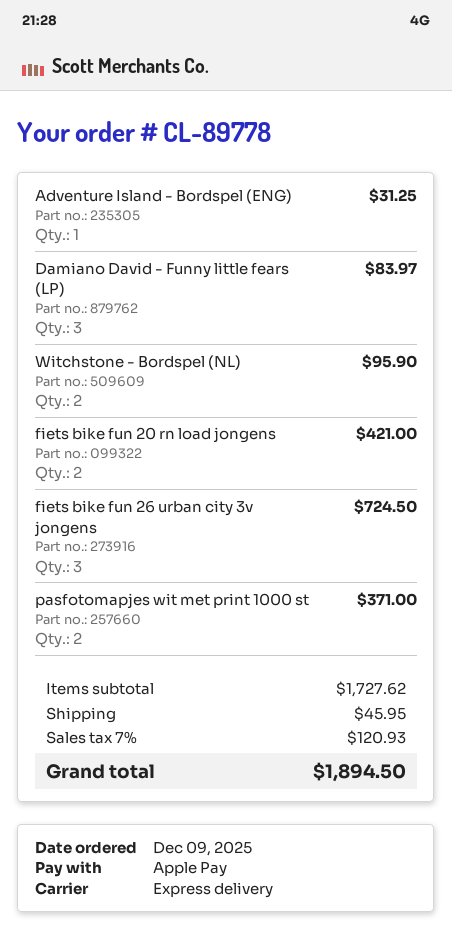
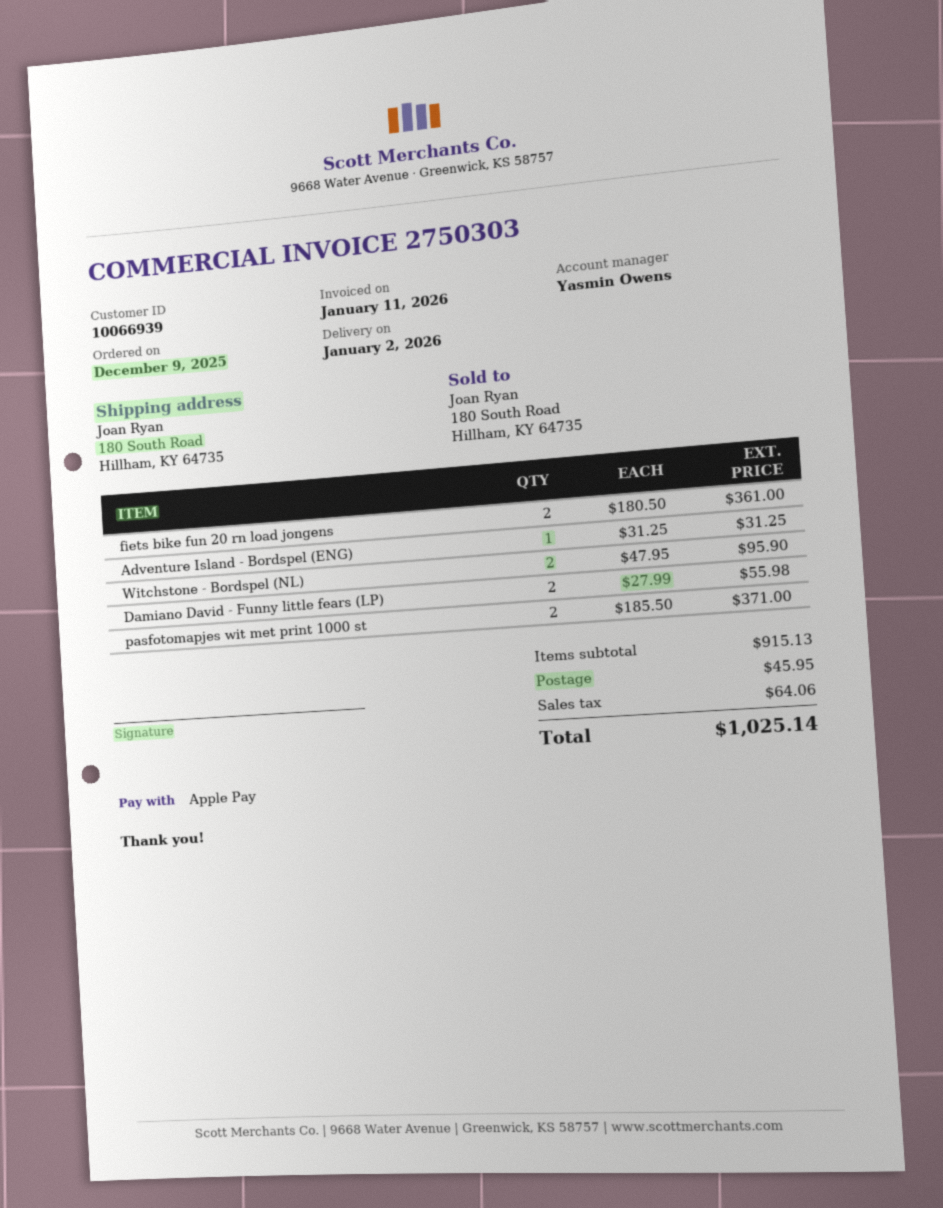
Damiano David - Funny little fears (LP): 3 for 83.97 -> 2 for 55.98
fiets bike fun 20 rn load jongens: 2 for 421.00 -> 2 for 361.00
fiets bike fun 26 urban city 3v jongens: 3 for 724.50 -> none
subtotal: 1727.62 -> 915.13
tax: 120.93 -> 64.06
total: 1894.50 -> 1025.14

